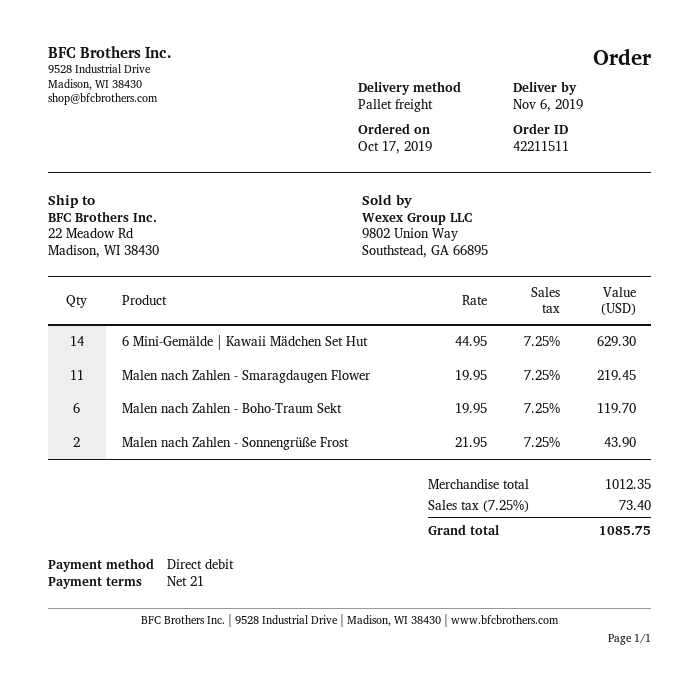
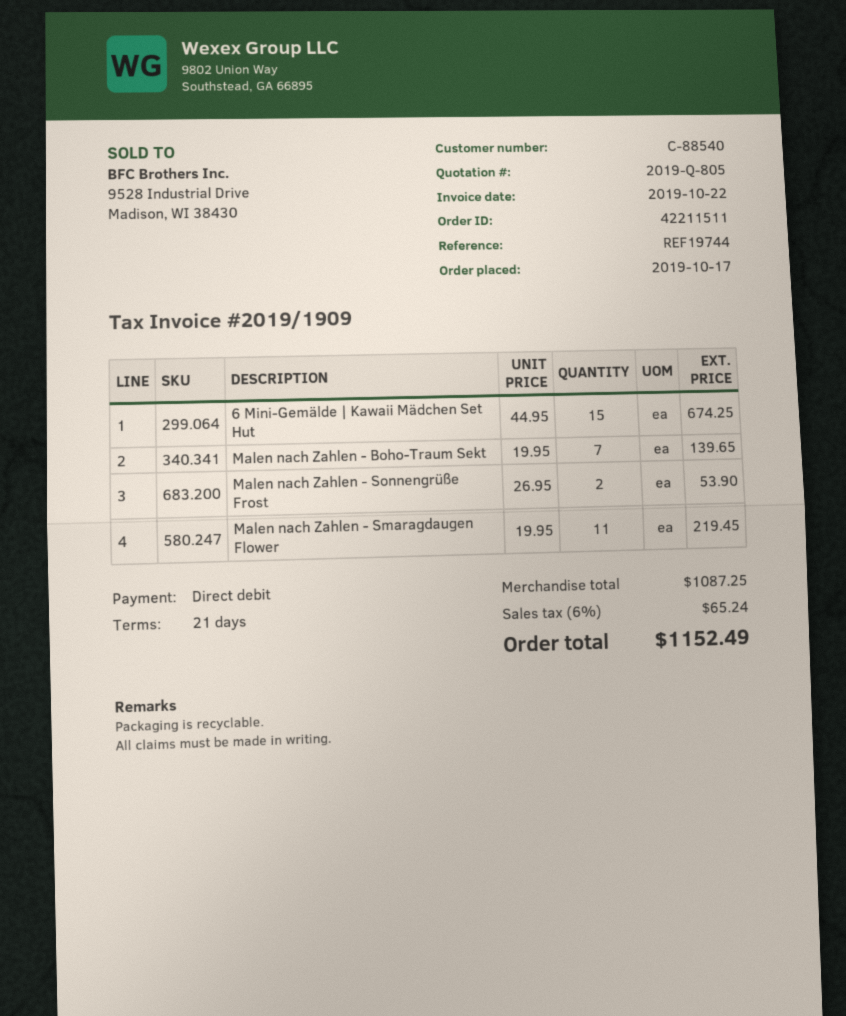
6 Mini-Gemälde | Kawaii Mädchen Set Hut: 14 x 44.95 = 629.30 -> 15 x 44.95 = 674.25
Malen nach Zahlen - Boho-Traum Sekt: 6 x 19.95 = 119.70 -> 7 x 19.95 = 139.65
Malen nach Zahlen - Sonnengrüße Frost: 2 x 21.95 = 43.90 -> 2 x 26.95 = 53.90
subtotal: 1012.35 -> 1087.25
tax: 7.25% = 73.40 -> 6% = 65.24
total: 1085.75 -> 1152.49

